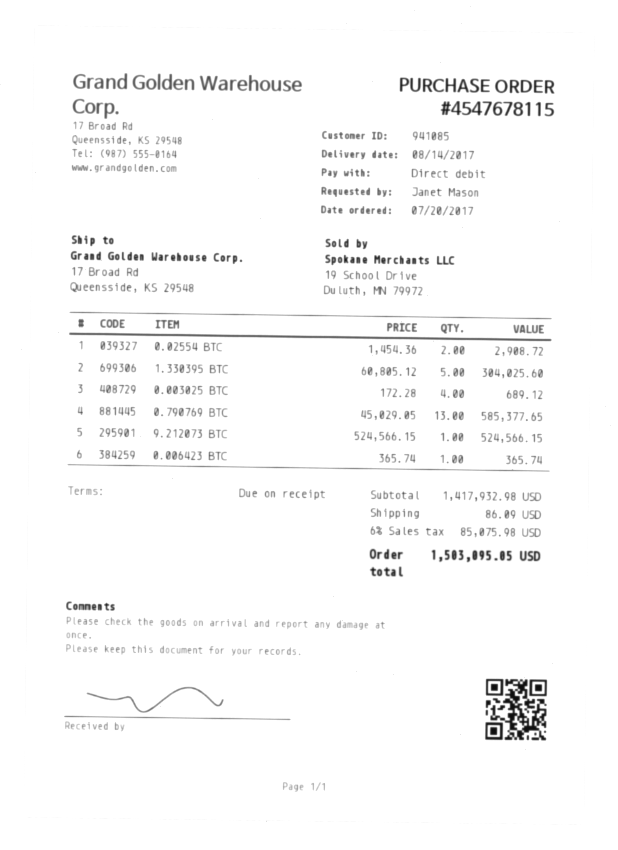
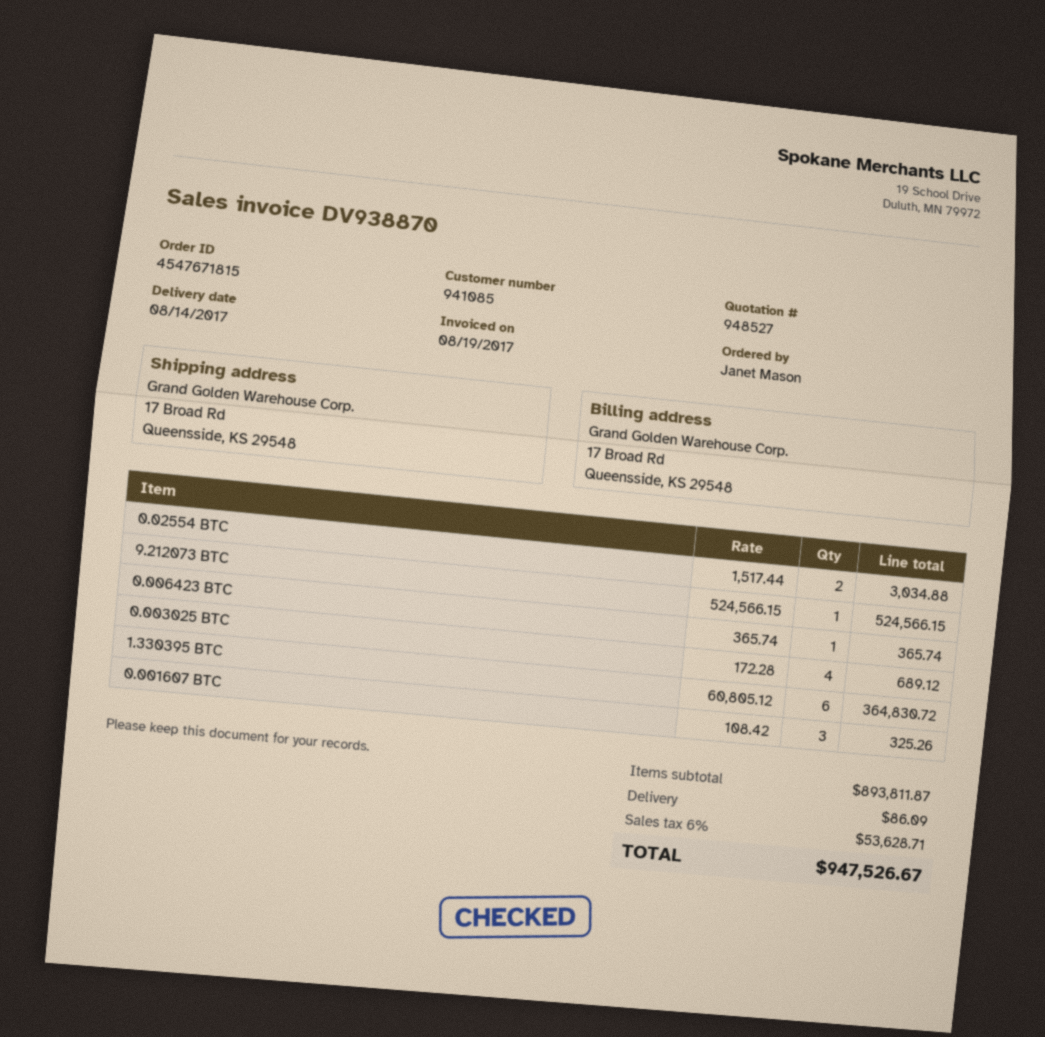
order number: 4547678115 -> 4547671815
0.02554 BTC: 2 x 1454.36 = 2908.72 -> 2 x 1517.44 = 3034.88
1.330395 BTC: 5 x 60805.12 = 304025.60 -> 6 x 60805.12 = 364830.72
0.790769 BTC: 13 x 45029.05 = 585377.65 -> none
0.001607 BTC: none -> 3 x 108.42 = 325.26
subtotal: 1417932.98 -> 893811.87
tax: 6% = 85075.98 -> 6% = 53628.71
total: 1503095.05 -> 947526.67

